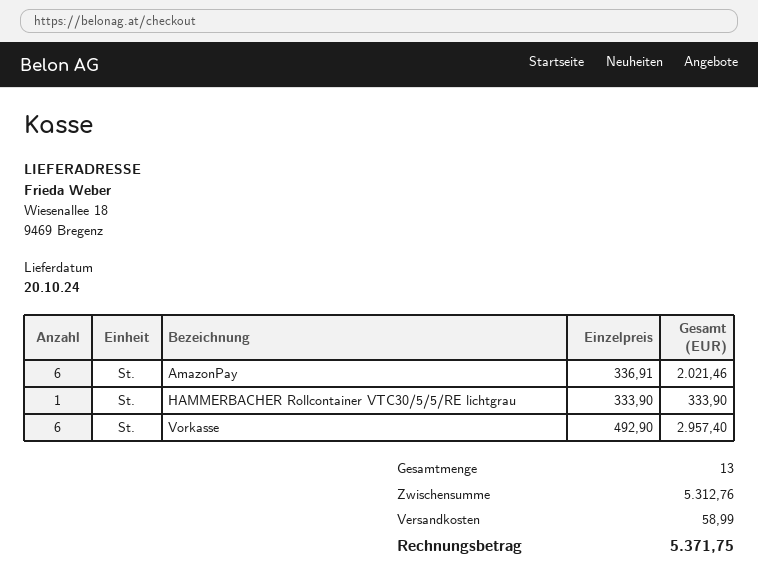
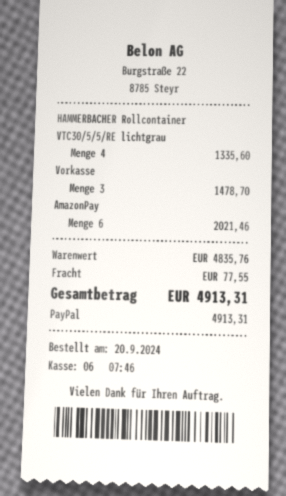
HAMMERBACHER Rollcontainer VTC30/5/5/RE lichtgrau: 1 for 333.90 -> 4 for 1335.60
Vorkasse: 6 for 2957.40 -> 3 for 1478.70
subtotal: 5312.76 -> 4835.76
shipping: 58.99 -> 77.55
total: 5371.75 -> 4913.31

